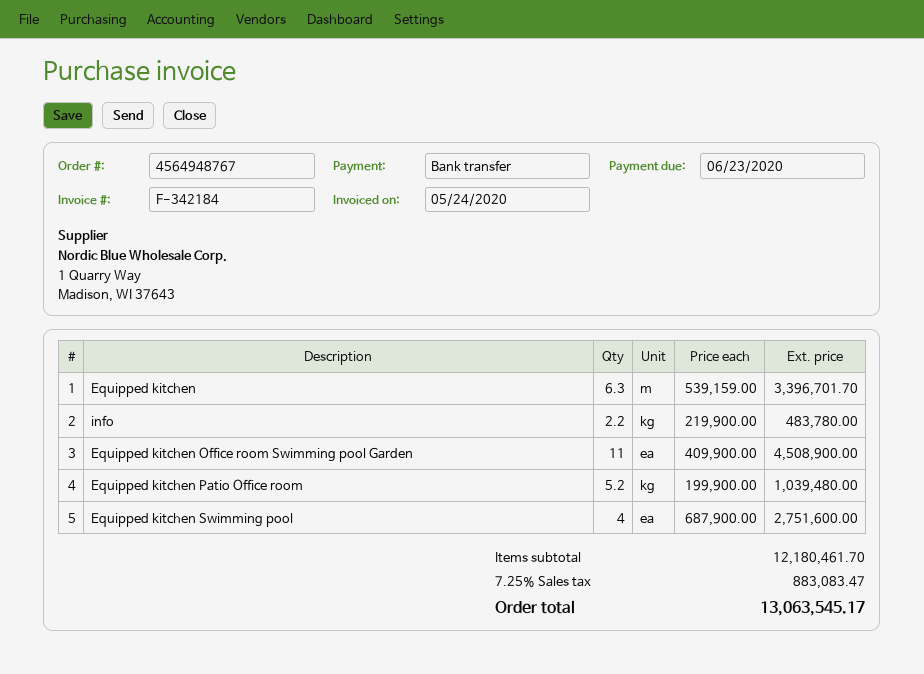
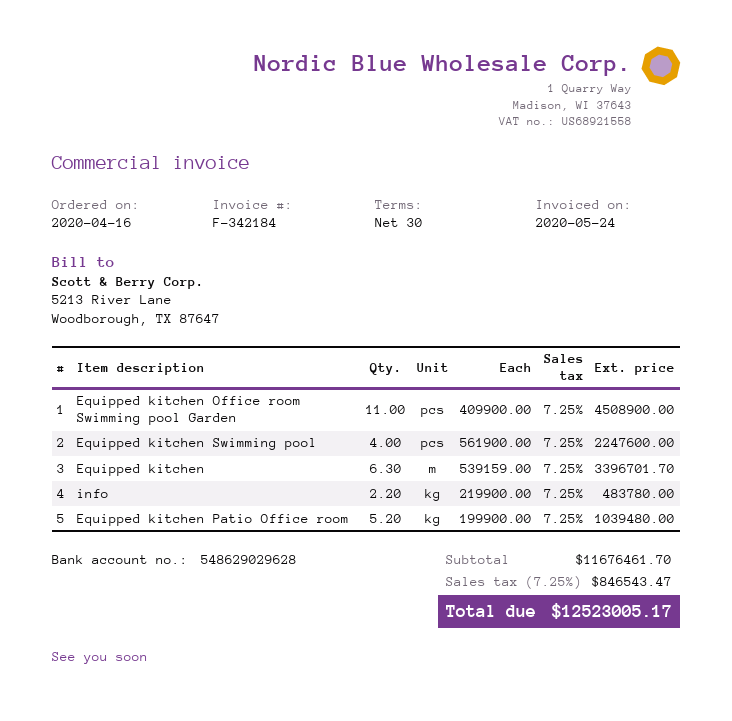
Equipped kitchen Swimming pool: 4 x 687900.00 = 2751600.00 -> 4 x 561900.00 = 2247600.00
subtotal: 12180461.70 -> 11676461.70
tax: 7.25% = 883083.47 -> 7.25% = 846543.47
total: 13063545.17 -> 12523005.17

